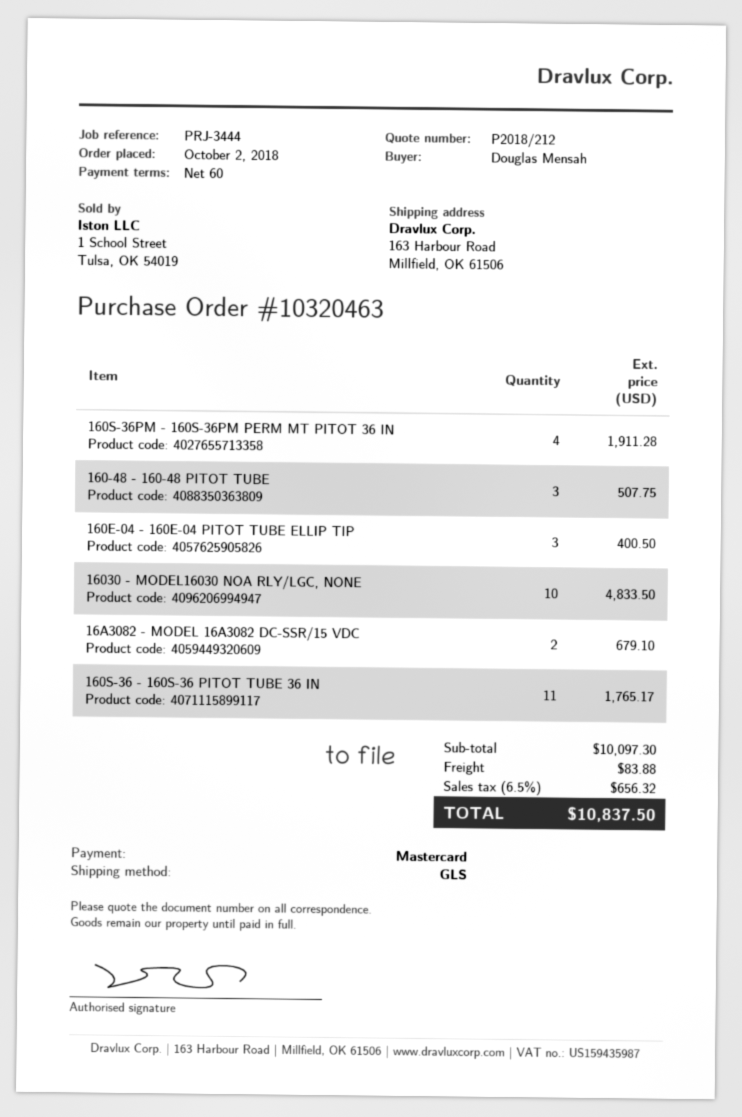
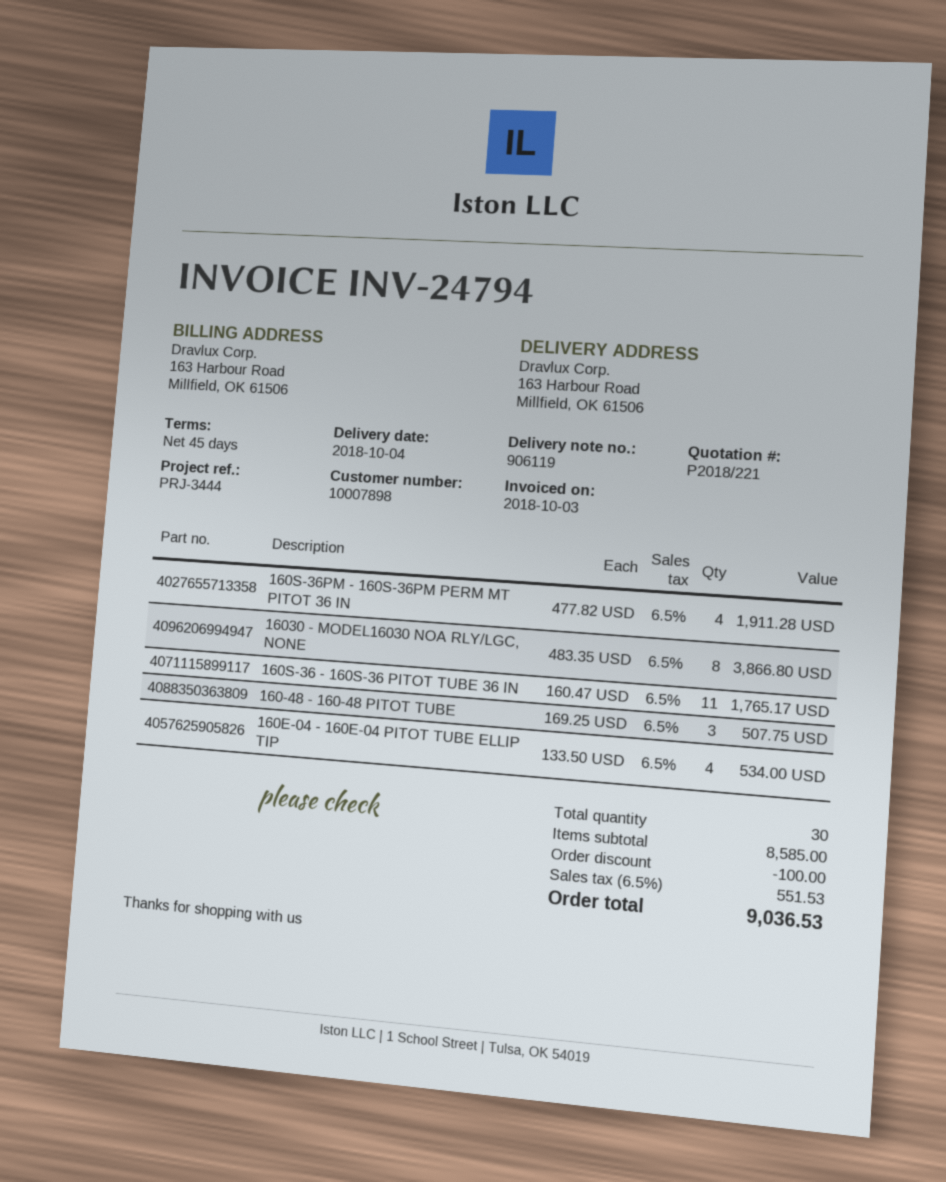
quote number: P2018/212 -> P2018/221
payment terms: 60 days -> 45 days
160E-04 - 160E-04 PITOT TUBE ELLIP TIP: 3 for 400.50 -> 4 for 534.00
16030 - MODEL16030 NOA RLY/LGC, NONE: 10 for 4833.50 -> 8 for 3866.80
16A3082 - MODEL 16A3082 DC-SSR/15 VDC: 2 for 679.10 -> none
subtotal: 10097.30 -> 8585.00
discount: none -> 100.00
shipping: 83.88 -> none
tax: 6.5% = 656.32 -> 6.5% = 551.53
total: 10837.50 -> 9036.53

